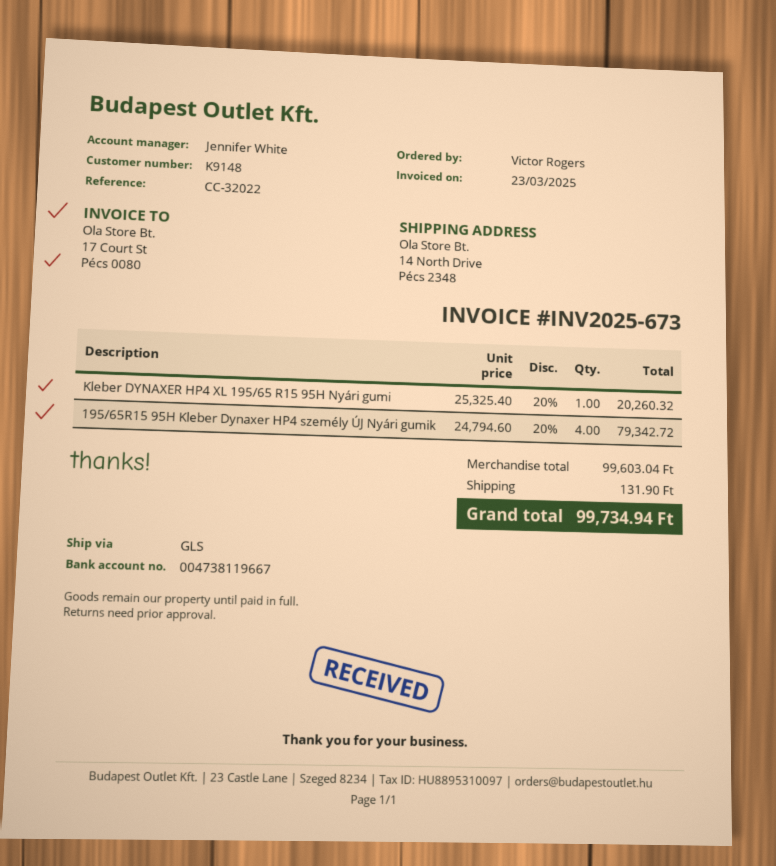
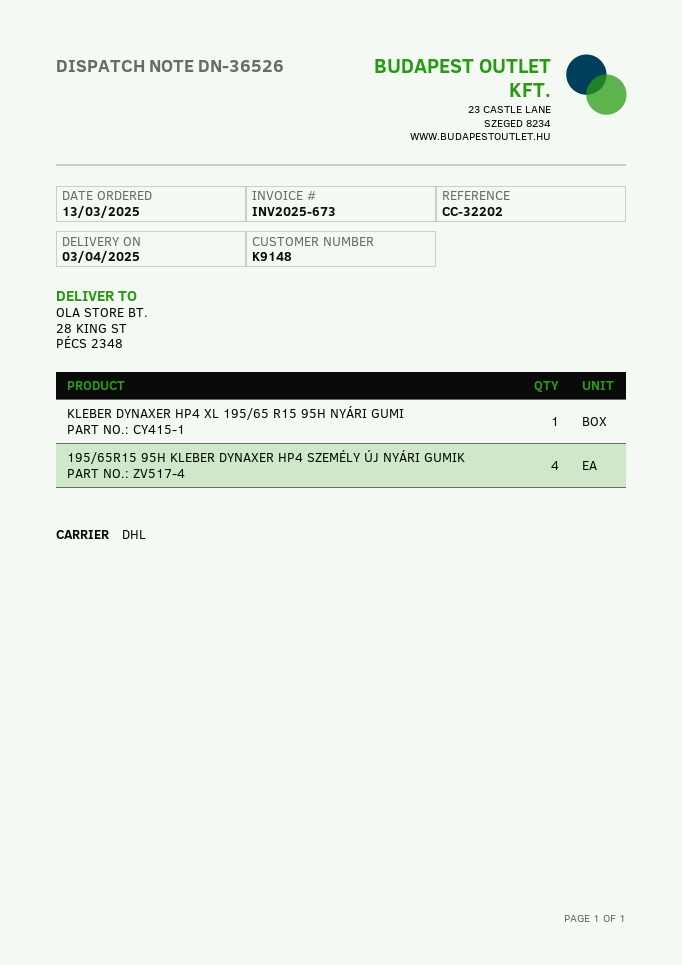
reference: CC-32022 -> CC-32202
shipping method: GLS -> DHL
ship to: 14 North Drive, Pécs 2348 -> 28 KING ST, PÉCS 2348

